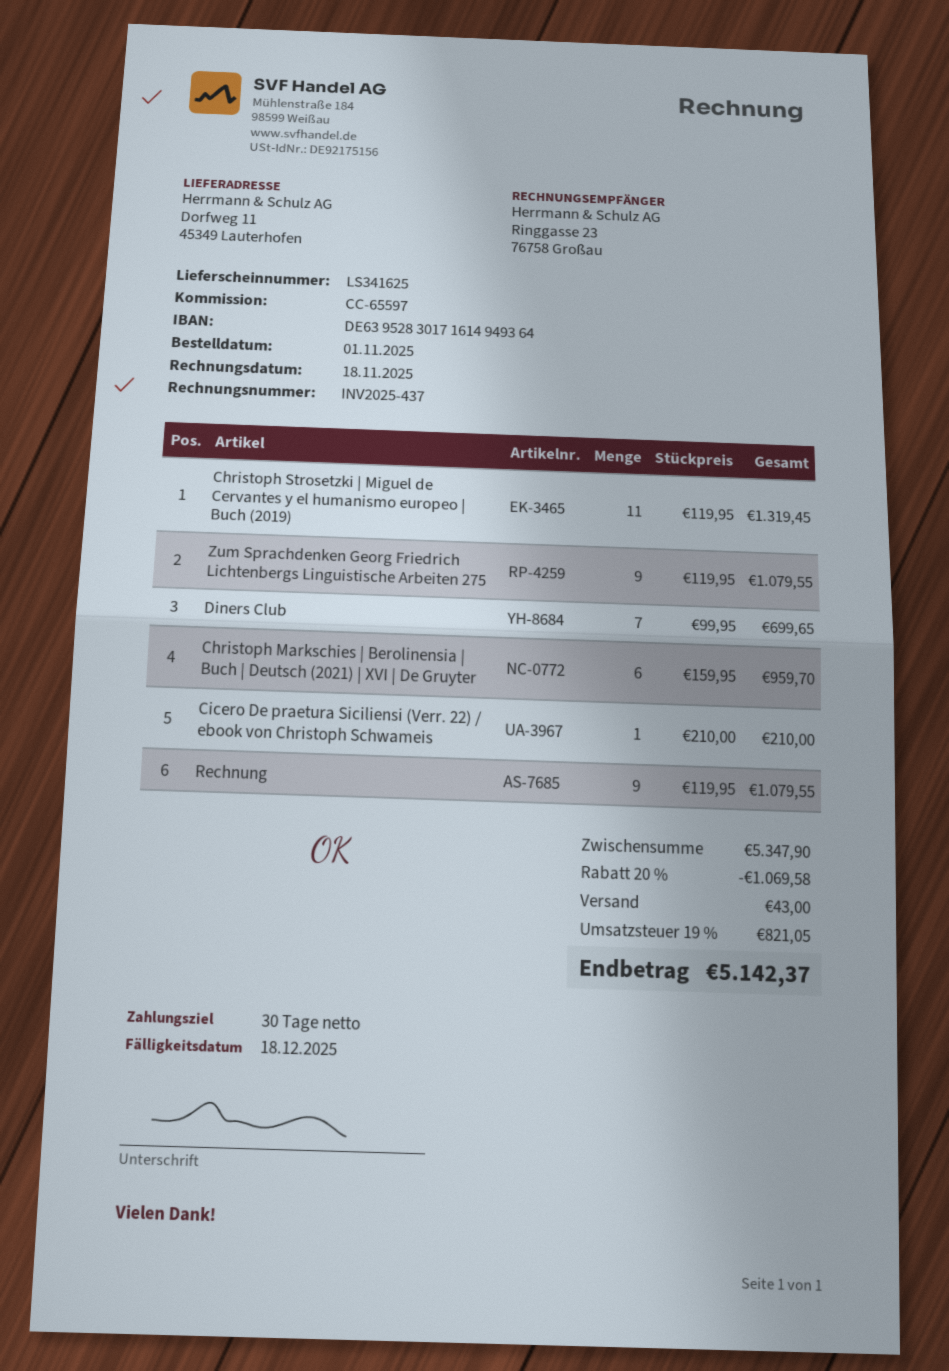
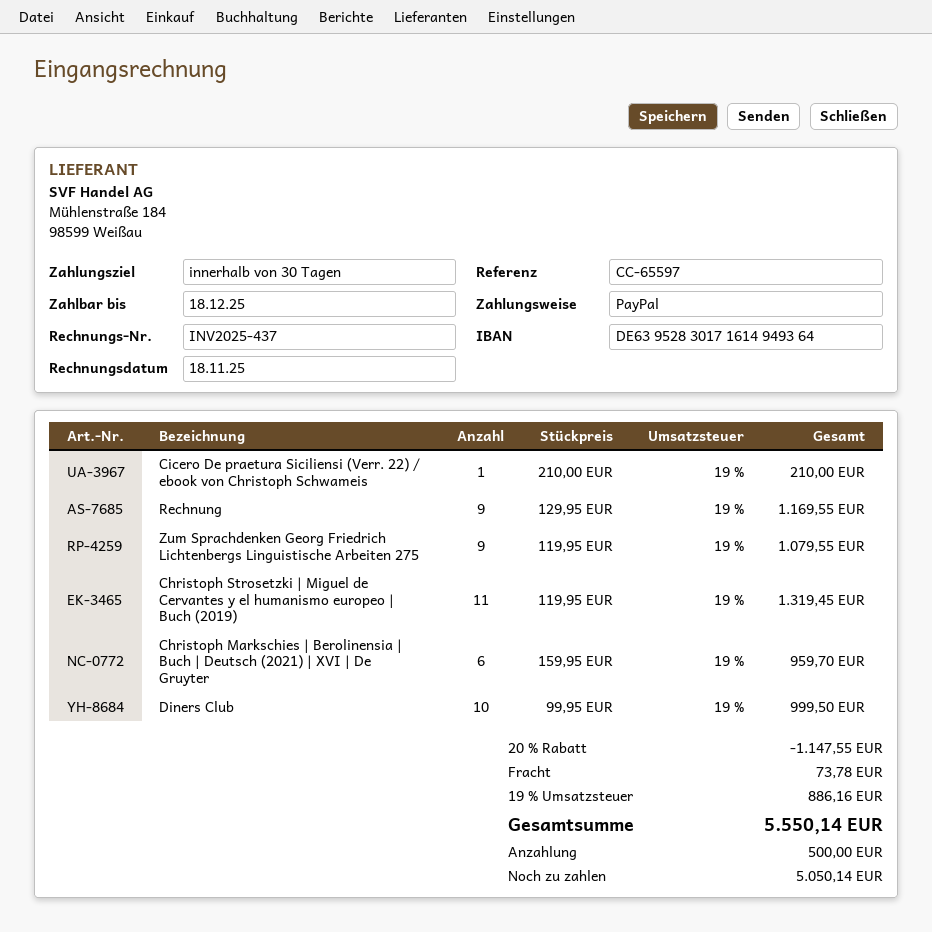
Diners Club: 7 x 99.95 = 699.65 -> 10 x 99.95 = 999.50
Rechnung: 9 x 119.95 = 1079.55 -> 9 x 129.95 = 1169.55
discount: 20% = 1069.58 -> 20% = 1147.55
shipping: 43.00 -> 73.78
tax: 19% = 821.05 -> 19% = 886.16
total: 5142.37 -> 5550.14

